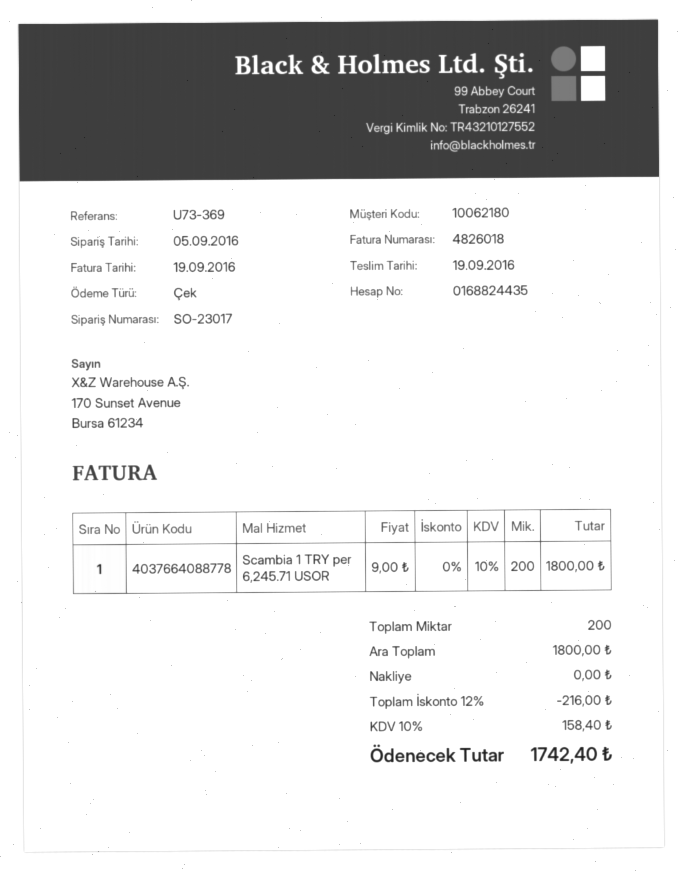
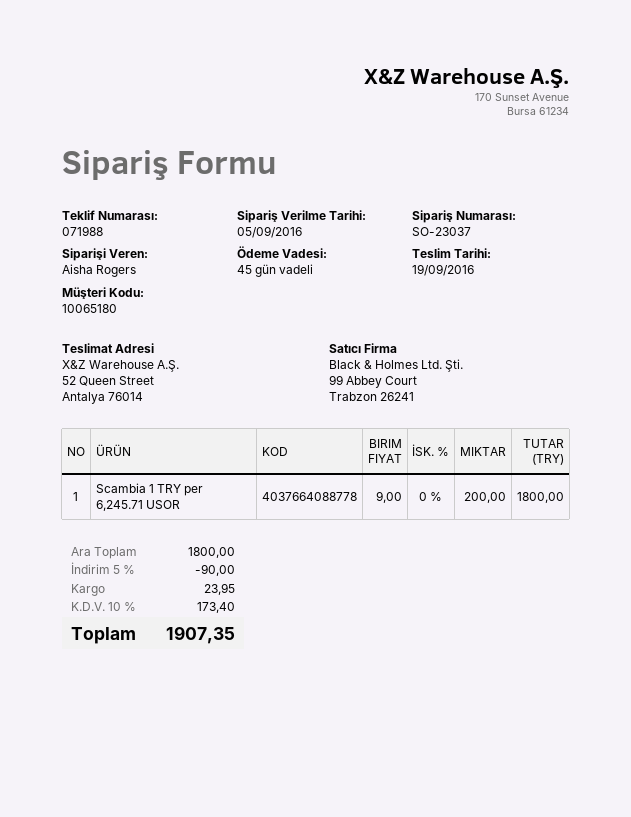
order number: SO-23017 -> SO-23037
customer number: 10062180 -> 10065180
discount: 12% = 216.00 -> 5% = 90.00
shipping: 0.00 -> 23.95
tax: 10% = 158.40 -> 10% = 173.40
total: 1742.40 -> 1907.35

